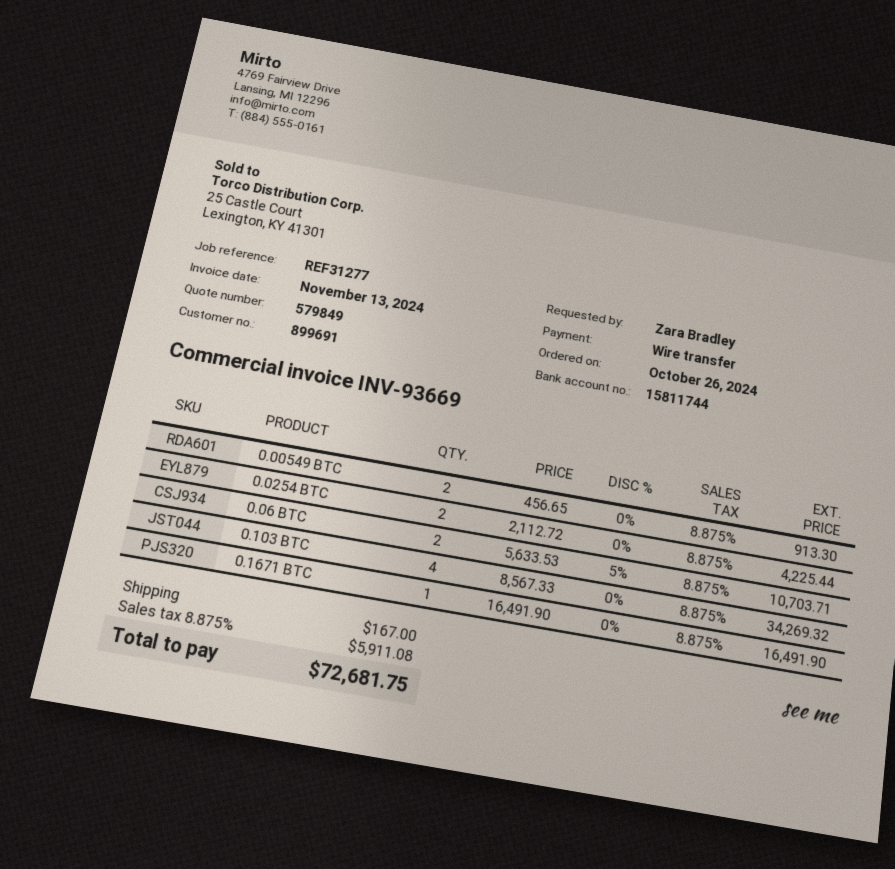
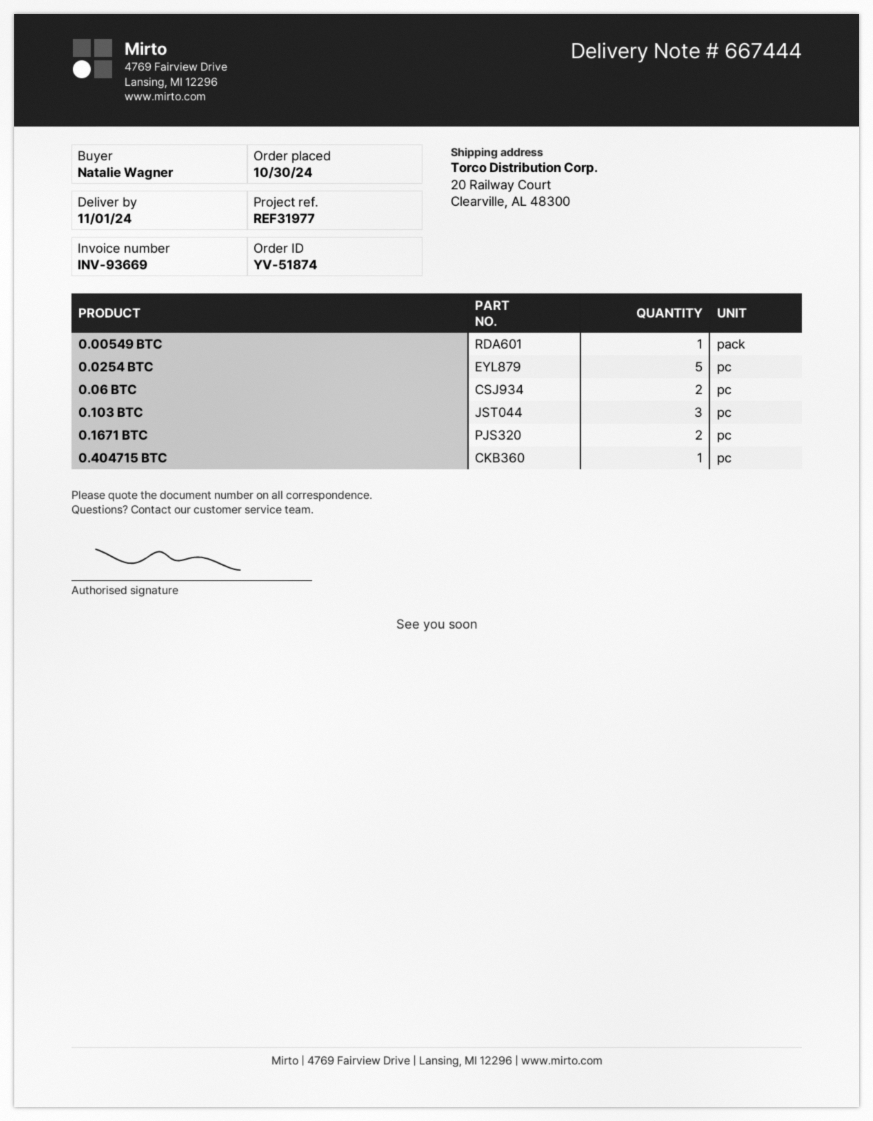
order date: 2024-10-26 -> 2024-10-30
reference: REF31277 -> REF31977
ordered by: Zara Bradley -> Natalie Wagner
0.00549 BTC: 2 -> 1
0.0254 BTC: 2 -> 5
0.103 BTC: 4 -> 3
0.1671 BTC: 1 -> 2
0.404715 BTC: none -> 1

